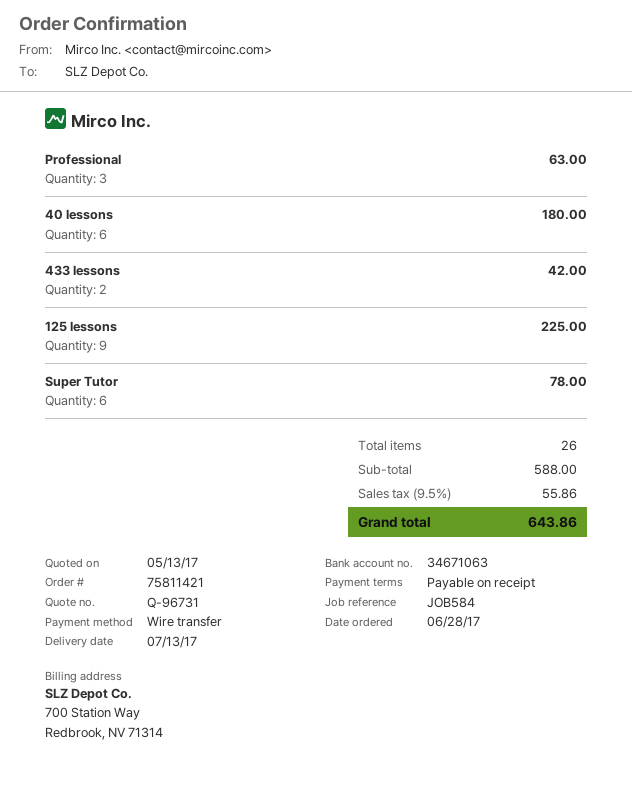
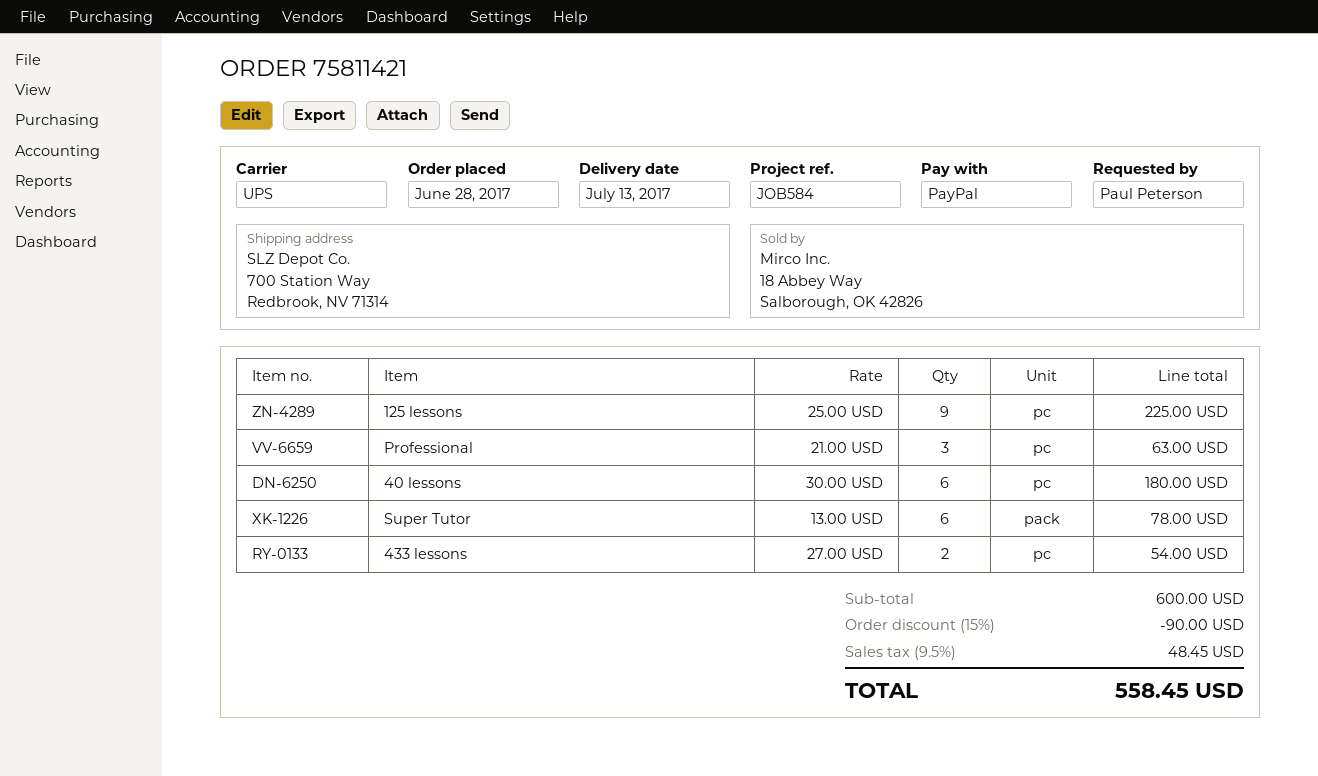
payment method: bank transfer -> PayPal
433 lessons: 2 for 42.00 -> 2 for 54.00
subtotal: 588.00 -> 600.00
discount: none -> 15% = 90.00
tax: 9.5% = 55.86 -> 9.5% = 48.45
total: 643.86 -> 558.45

